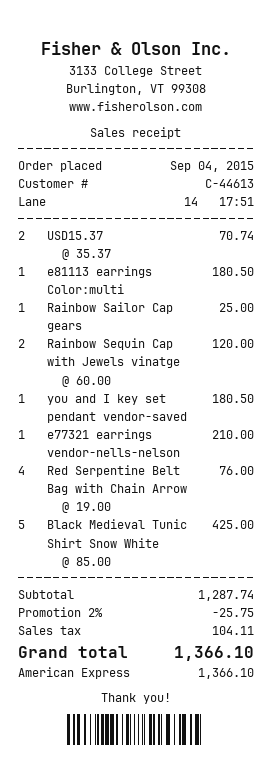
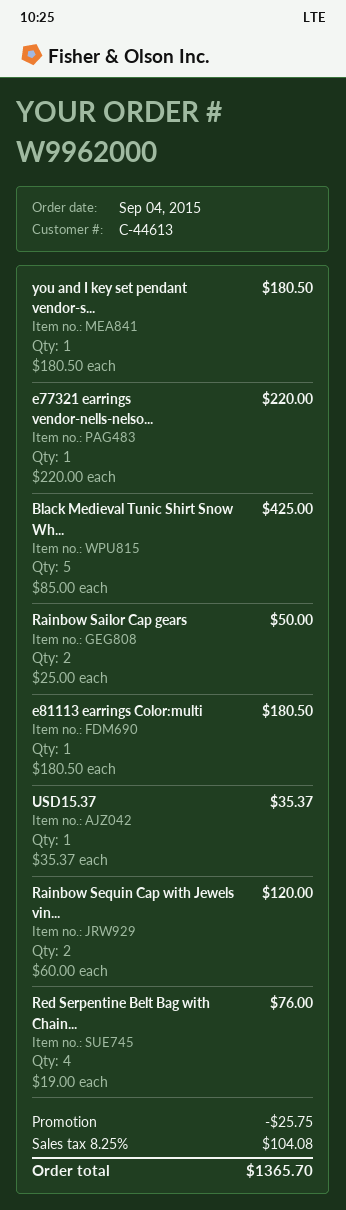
USD15.37: 2 x 35.37 = 70.74 -> 1 x 35.37 = 35.37
Rainbow Sailor Cap gears: 1 x 25.00 = 25.00 -> 2 x 25.00 = 50.00
e77321 earrings vendor-nells-nelson: 1 x 210.00 = 210.00 -> 1 x 220.00 = 220.00
tax: 104.11 -> 104.08
total: 1366.10 -> 1365.70

